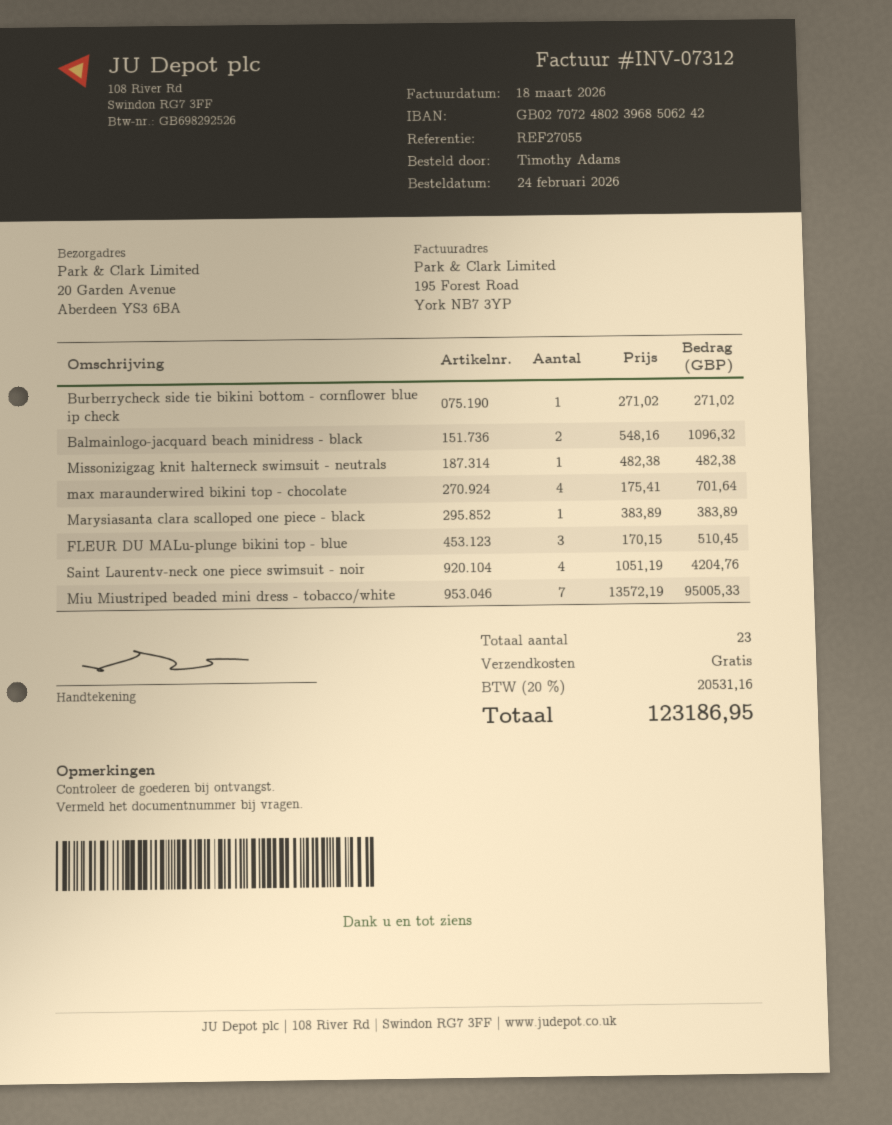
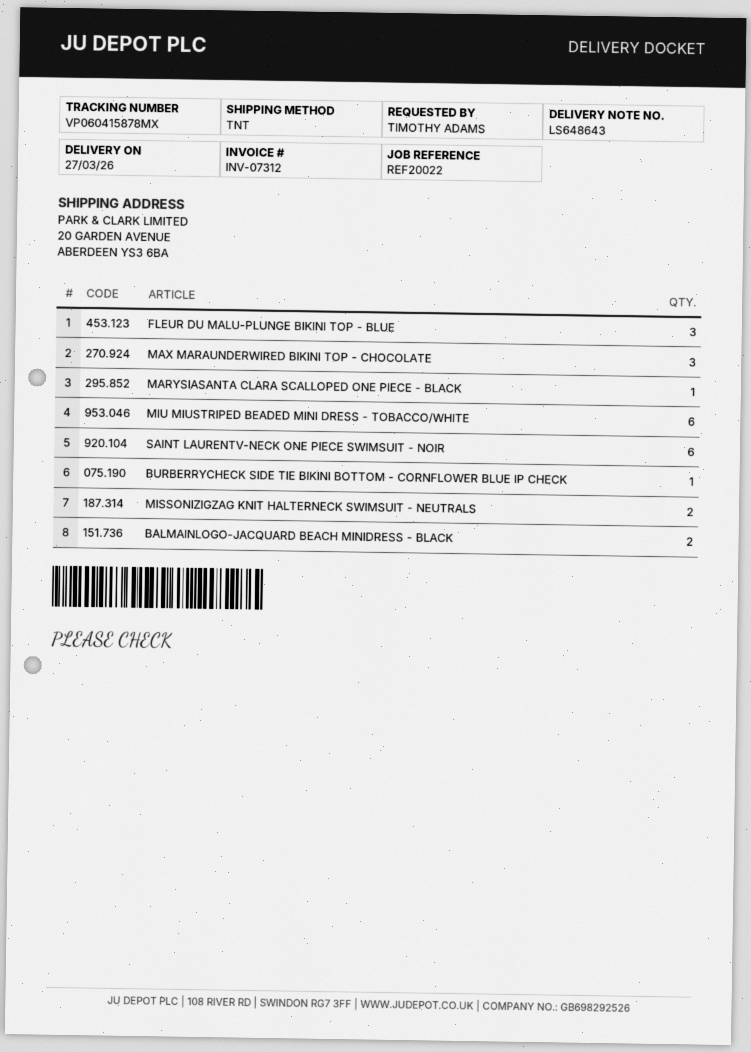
reference: REF27055 -> REF20022
Missonizigzag knit halterneck swimsuit - neutrals: 1 -> 2
max maraunderwired bikini top - chocolate: 4 -> 3
Saint Laurentv-neck one piece swimsuit - noir: 4 -> 6
Miu Miustriped beaded mini dress - tobacco/white: 7 -> 6

